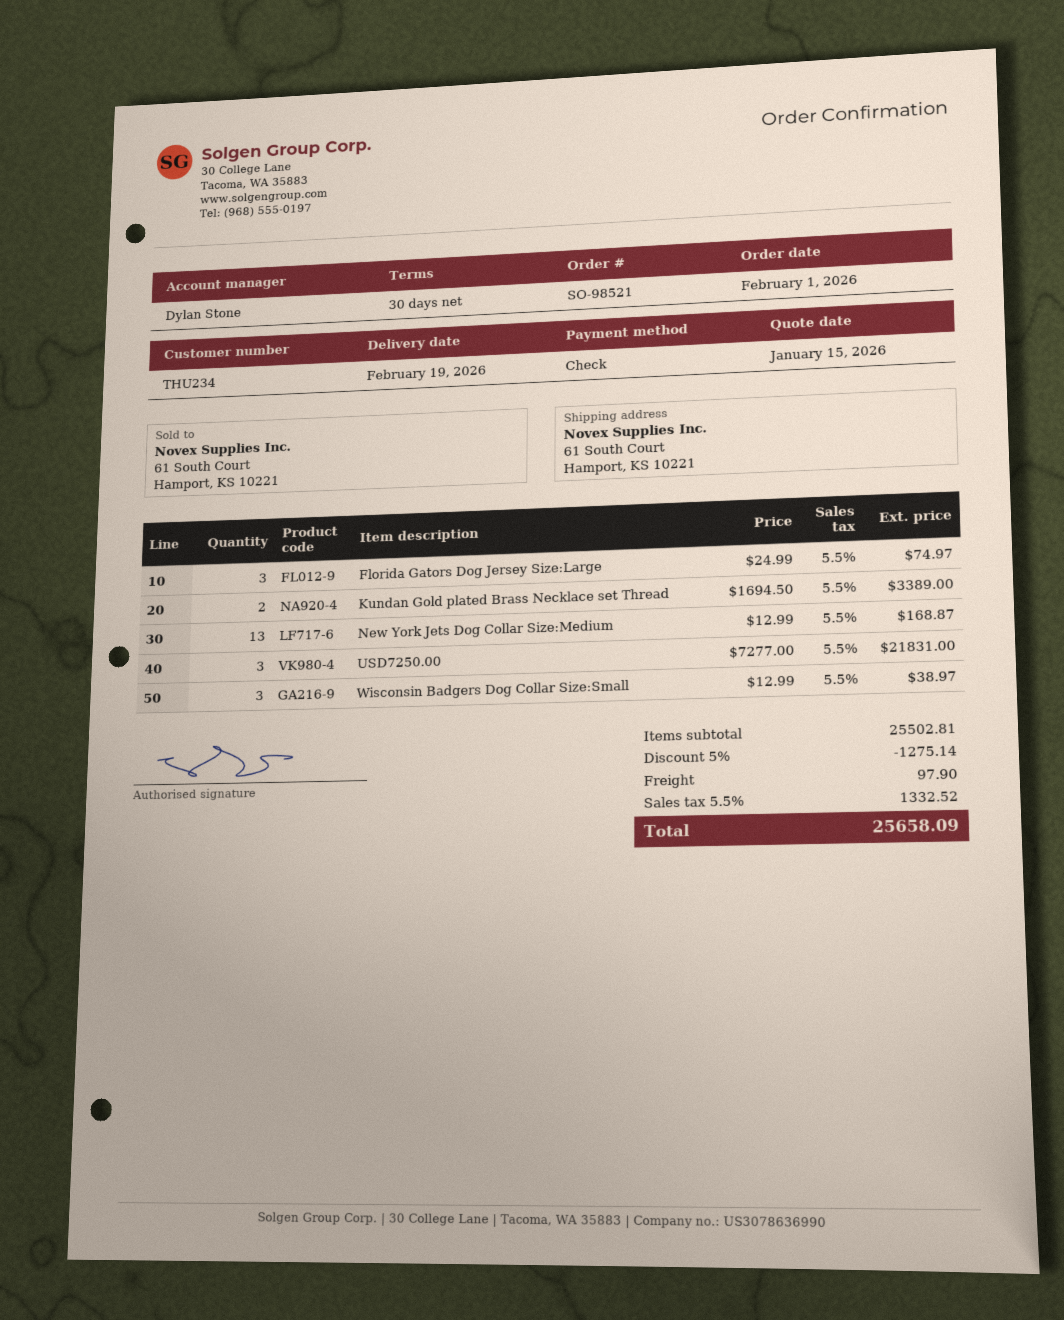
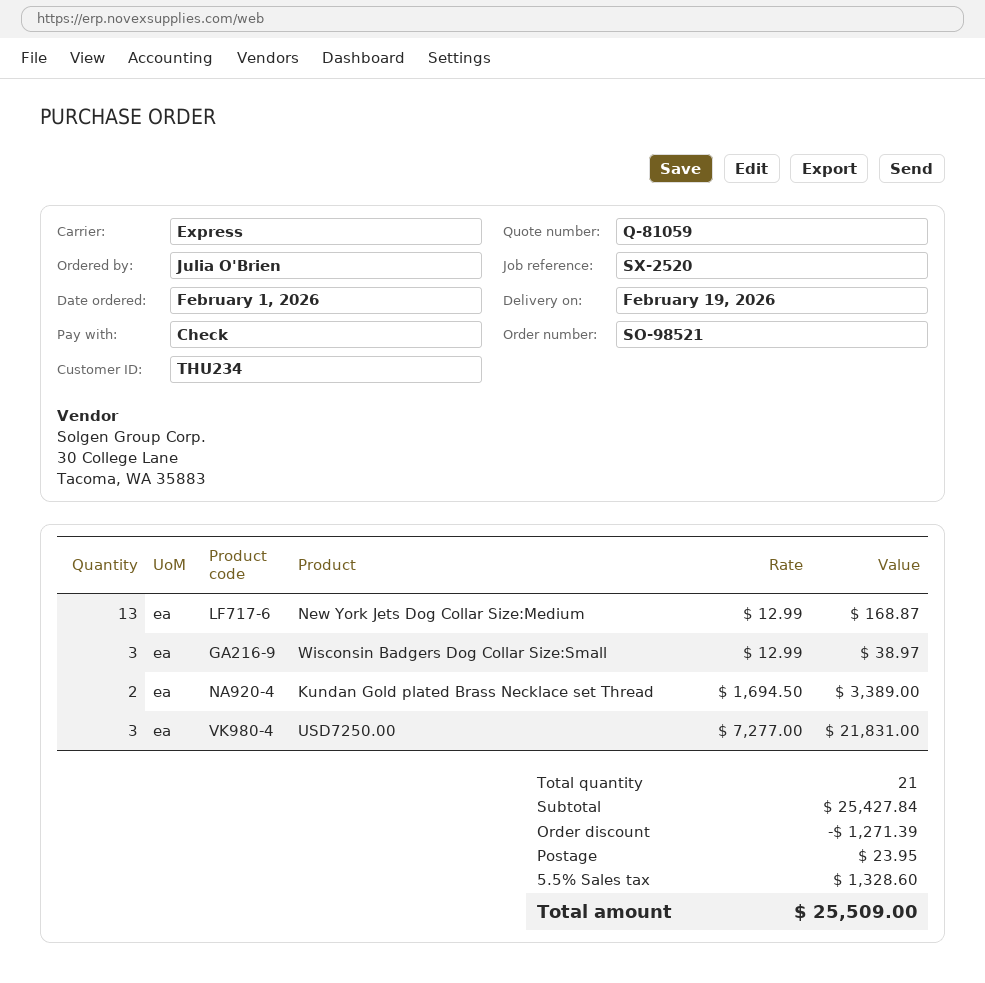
Florida Gators Dog Jersey Size:Large: 3 x 24.99 = 74.97 -> none
subtotal: 25502.81 -> 25427.84
discount: 1275.14 -> 1271.39
shipping: 97.90 -> 23.95
tax: 5.5% = 1332.52 -> 5.5% = 1328.60
total: 25658.09 -> 25509.00

